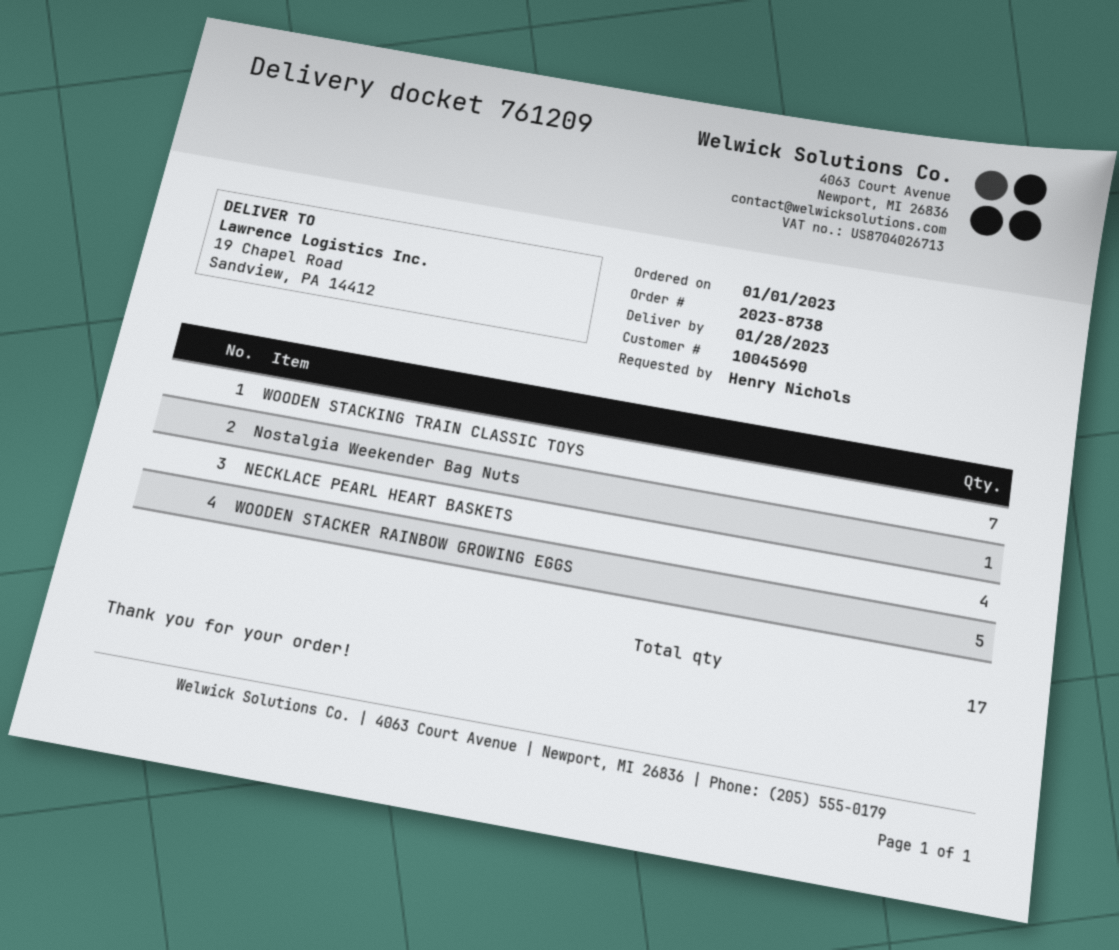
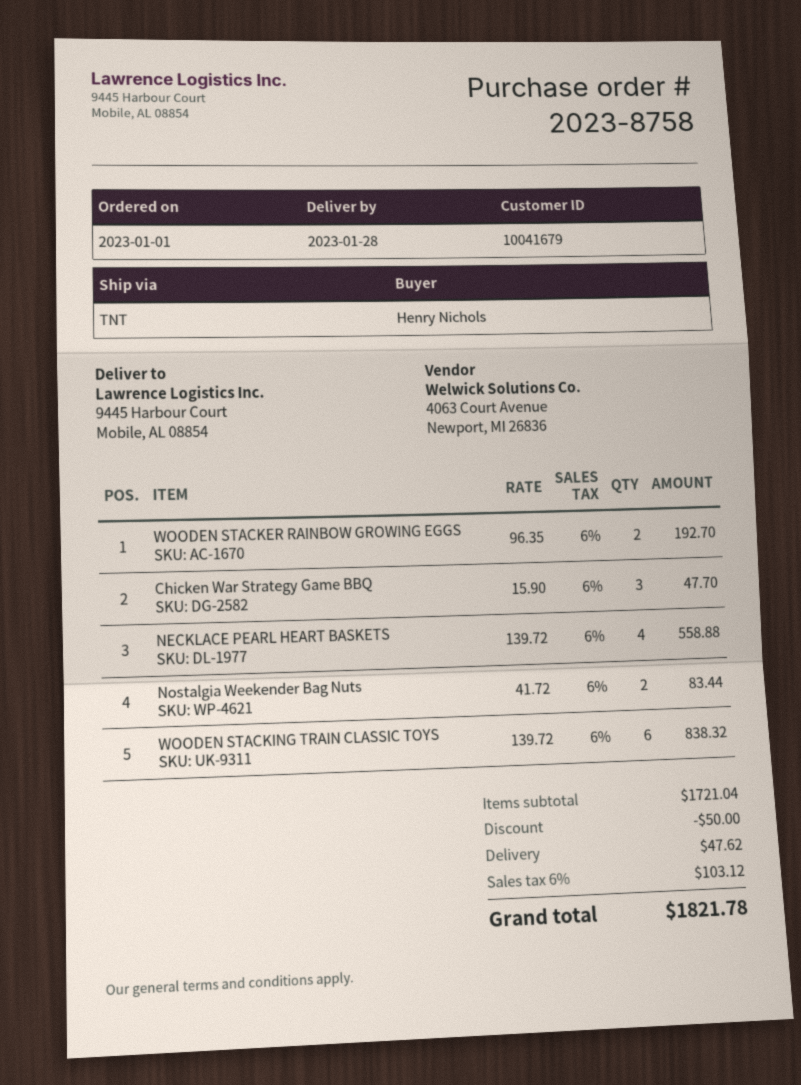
order number: 2023-8738 -> 2023-8758
customer number: 10045690 -> 10041679
ship to: 19 Chapel Road, Sandview, PA 14412 -> 9445 Harbour Court, Mobile, AL 08854
WOODEN STACKING TRAIN CLASSIC TOYS: 7 -> 6
Nostalgia Weekender Bag Nuts: 1 -> 2
WOODEN STACKER RAINBOW GROWING EGGS: 5 -> 2
Chicken War Strategy Game BBQ: none -> 3

